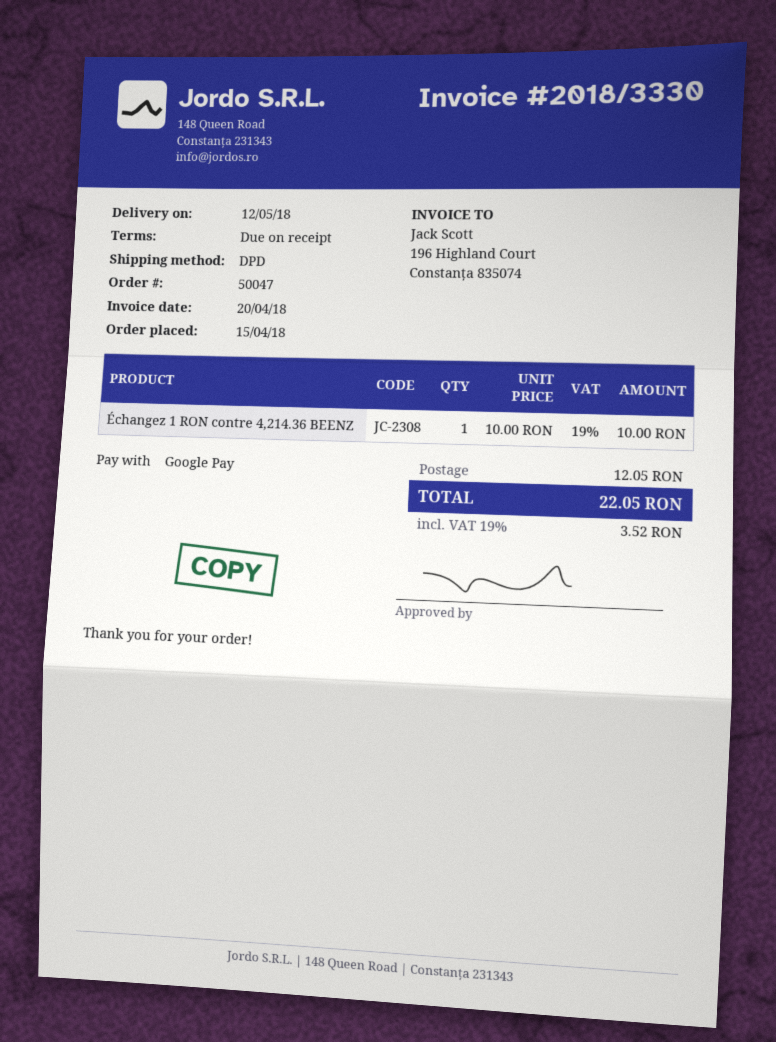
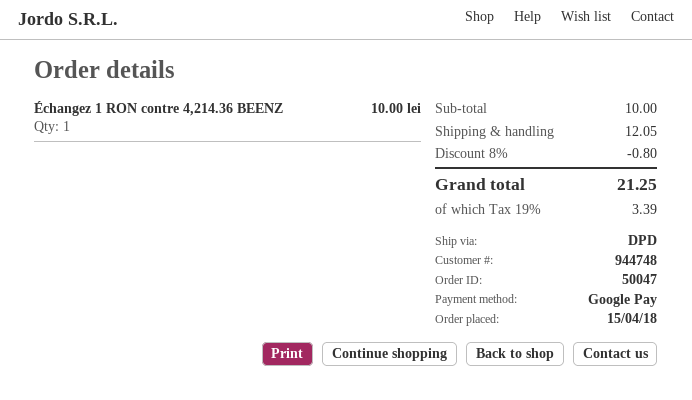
discount: none -> 8% = 0.80
tax: 19% = 3.52 -> 19% = 3.39
total: 22.05 -> 21.25

